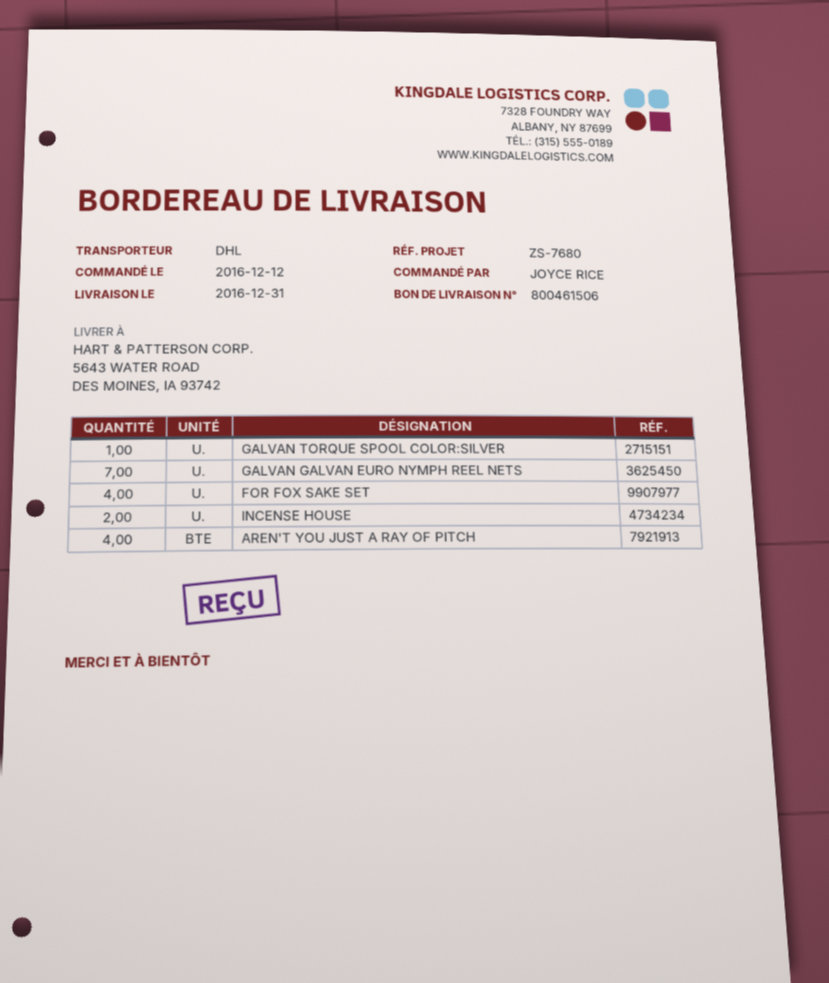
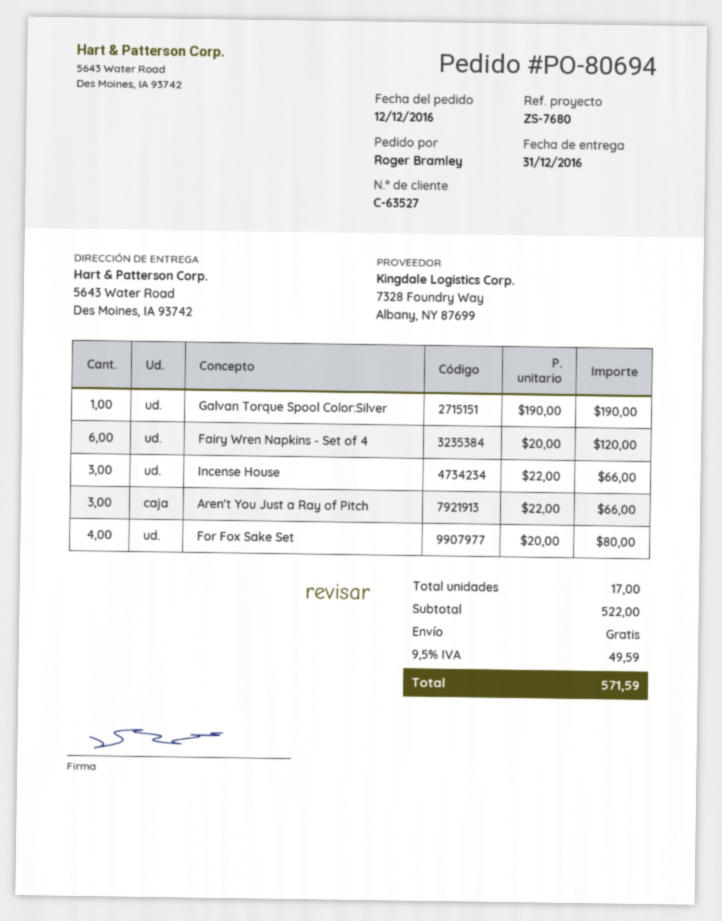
ordered by: JOYCE RICE -> Roger Bramley
GALVAN GALVAN EURO NYMPH REEL NETS: 7 -> none
INCENSE HOUSE: 2 -> 3
AREN'T YOU JUST A RAY OF PITCH: 4 -> 3
Fairy Wren Napkins - Set of 4: none -> 6

